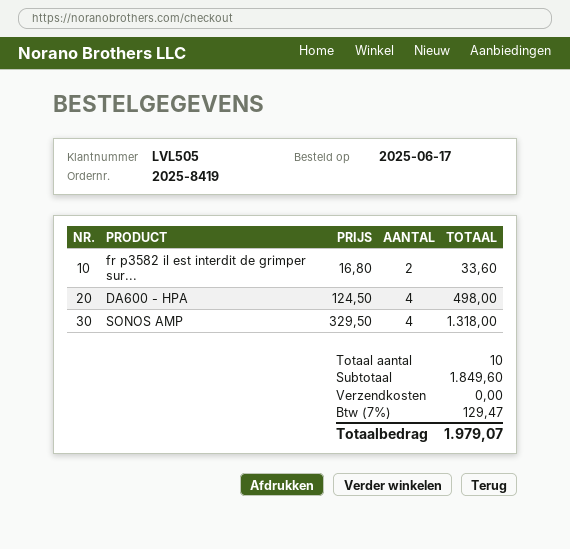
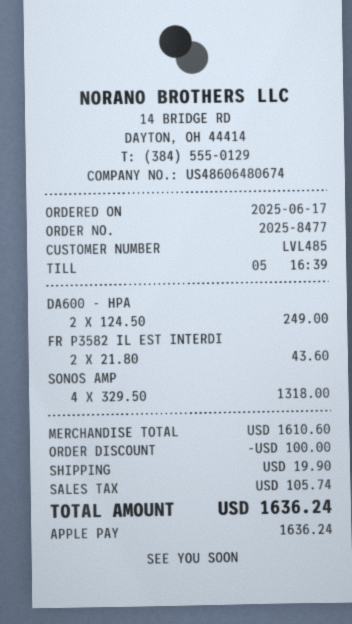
order number: 2025-8419 -> 2025-8477
customer number: LVL505 -> LVL485
fr p3582 il est interdit de grimper sur...: 2 x 16.80 = 33.60 -> 2 x 21.80 = 43.60
DA600 - HPA: 4 x 124.50 = 498.00 -> 2 x 124.50 = 249.00
subtotal: 1849.60 -> 1610.60
discount: none -> 100.00
shipping: 0.00 -> 19.90
tax: 129.47 -> 105.74
total: 1979.07 -> 1636.24

